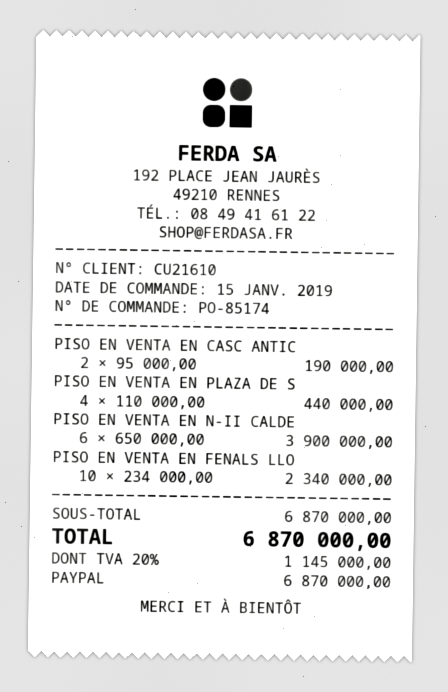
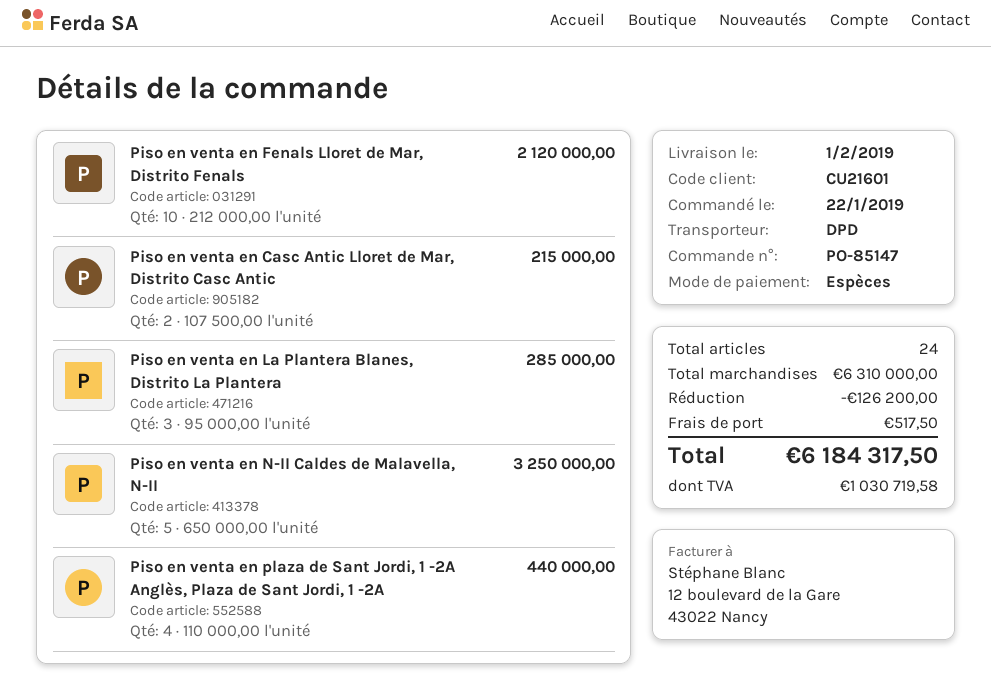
order number: PO-85174 -> PO-85147
order date: 2019-01-15 -> 2019-01-22
customer number: CU21610 -> CU21601
payment method: PayPal -> cash
PISO EN VENTA EN CASC ANTIC: 2 x 95000.00 = 190000.00 -> 2 x 107500.00 = 215000.00
PISO EN VENTA EN N-II CALDE: 6 x 650000.00 = 3900000.00 -> 5 x 650000.00 = 3250000.00
PISO EN VENTA EN FENALS LLO: 10 x 234000.00 = 2340000.00 -> 10 x 212000.00 = 2120000.00
Piso en venta en La Plantera Blanes, Distrito La Plantera: none -> 3 x 95000.00 = 285000.00
subtotal: 6870000.00 -> 6310000.00
discount: none -> 126200.00
shipping: none -> 517.50
tax: 1145000.00 -> 1030719.58
total: 6870000.00 -> 6184317.50

